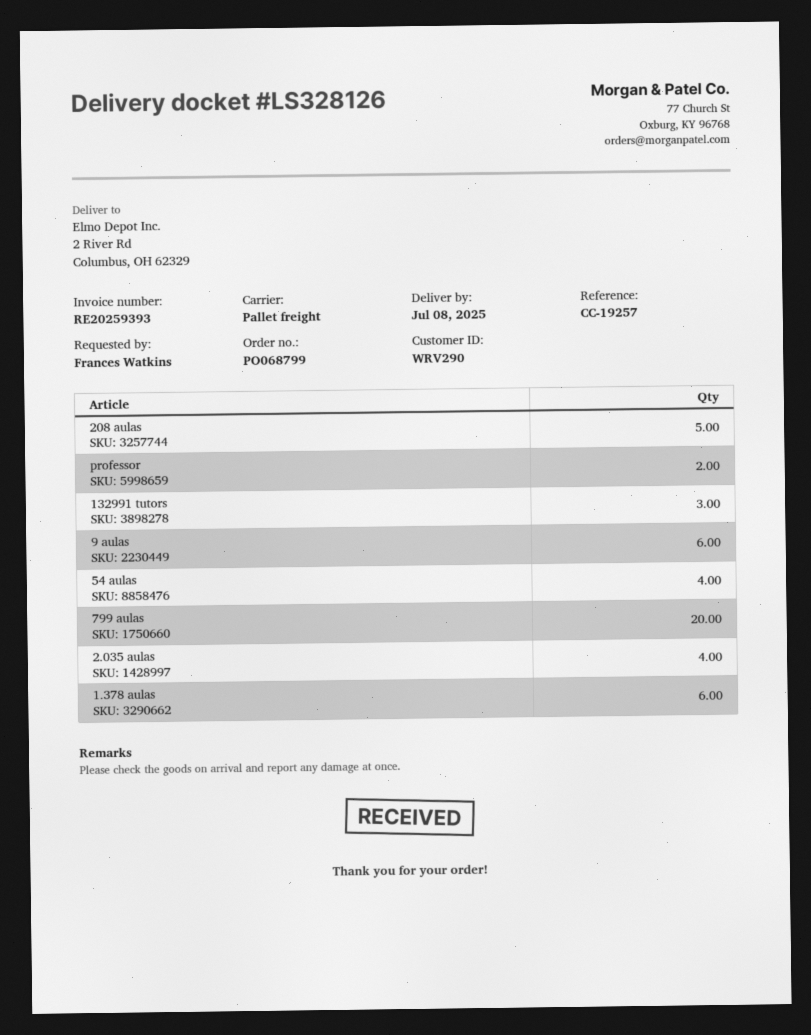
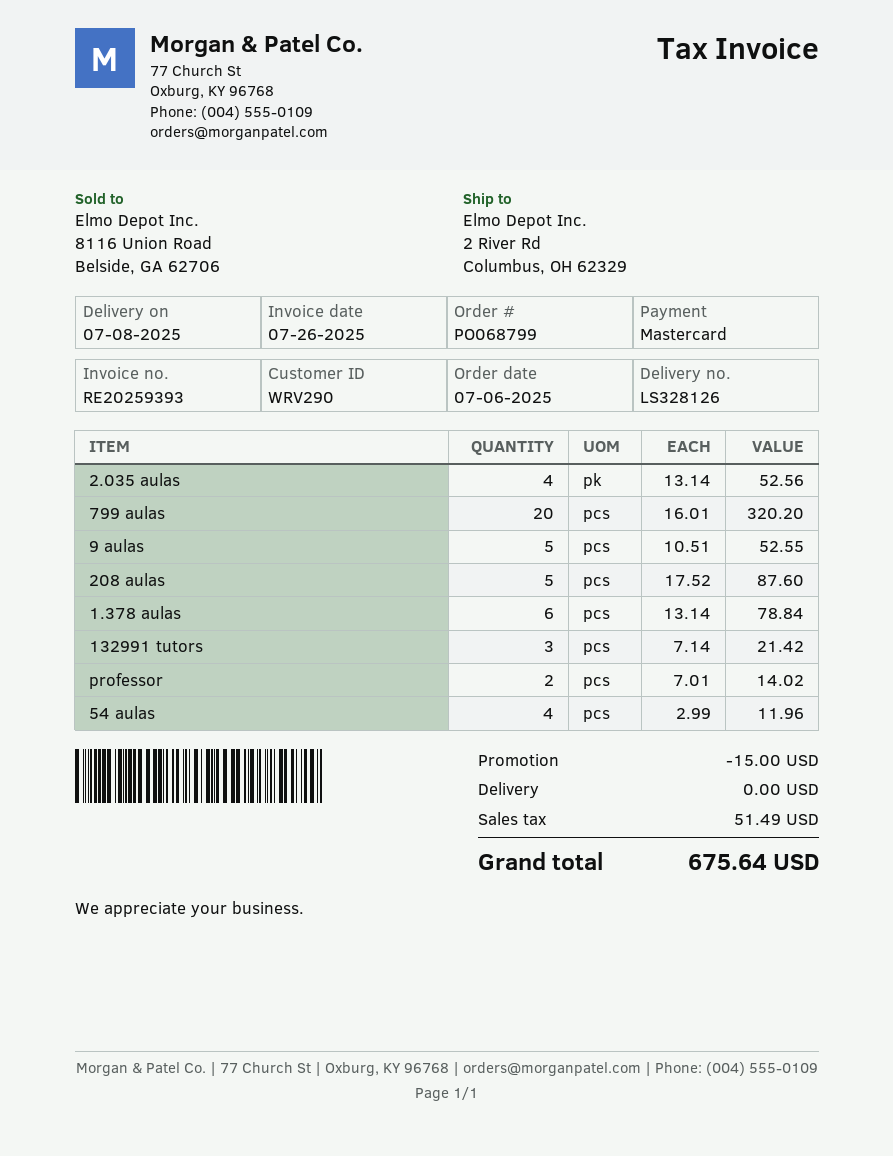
9 aulas: 6 -> 5

